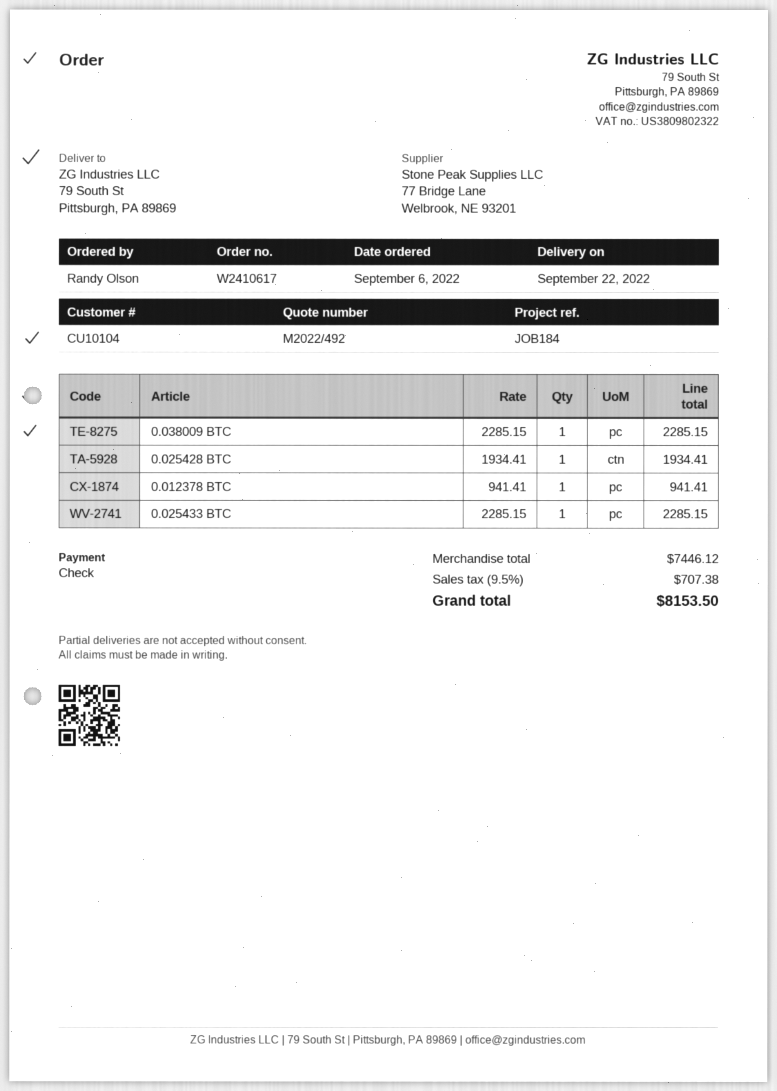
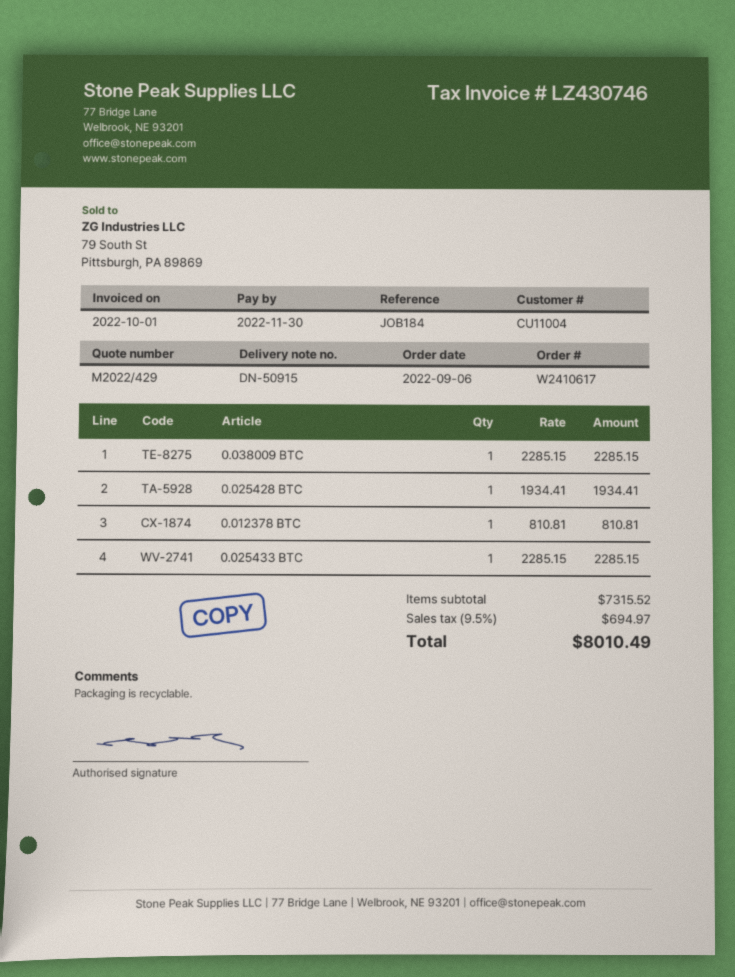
quote number: M2022/492 -> M2022/429
customer number: CU10104 -> CU11004
0.012378 BTC: 1 x 941.41 = 941.41 -> 1 x 810.81 = 810.81
subtotal: 7446.12 -> 7315.52
tax: 9.5% = 707.38 -> 9.5% = 694.97
total: 8153.50 -> 8010.49

